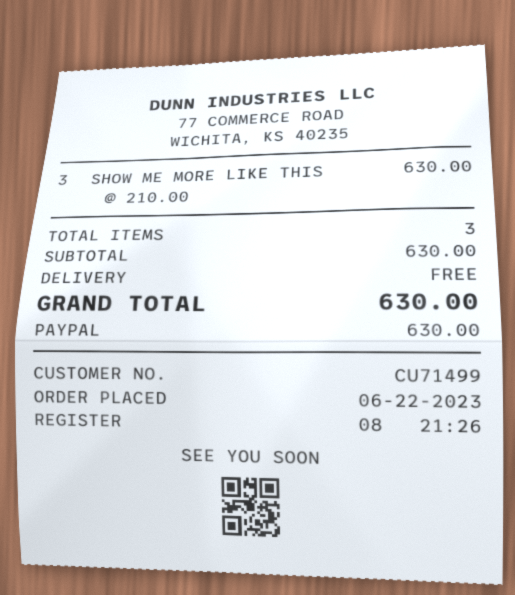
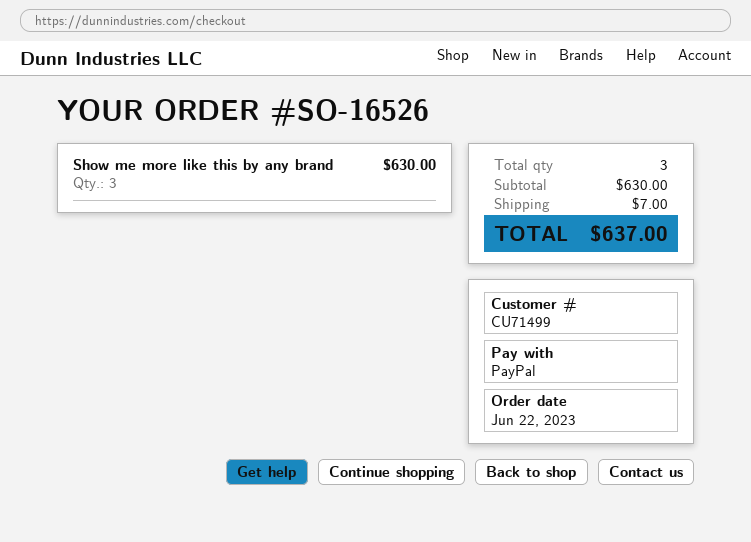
shipping: 0.00 -> 7.00
total: 630.00 -> 637.00

